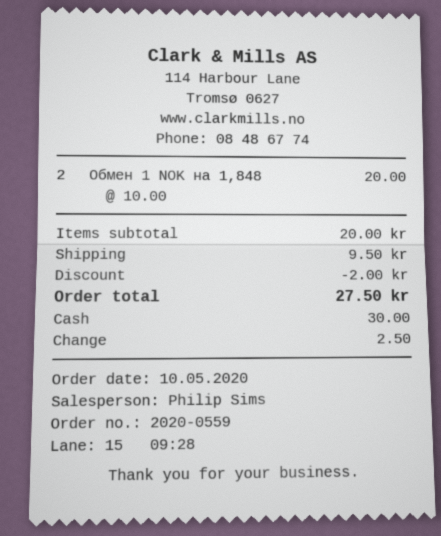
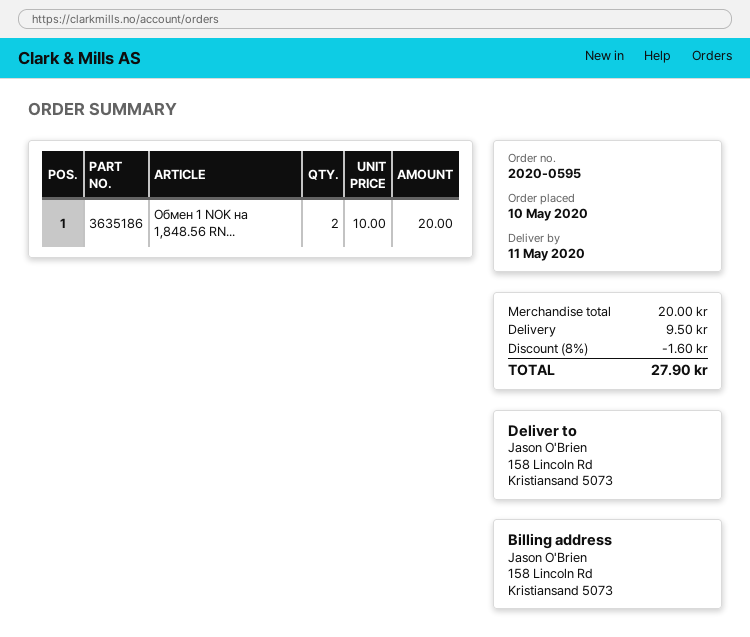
order number: 2020-0559 -> 2020-0595
discount: 2.00 -> 1.60
total: 27.50 -> 27.90

